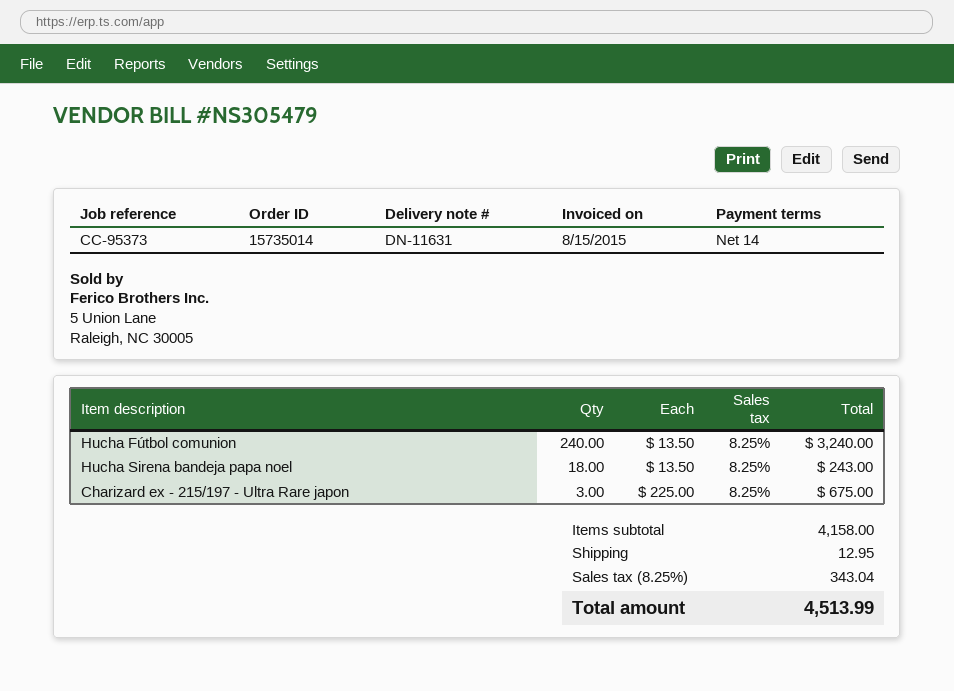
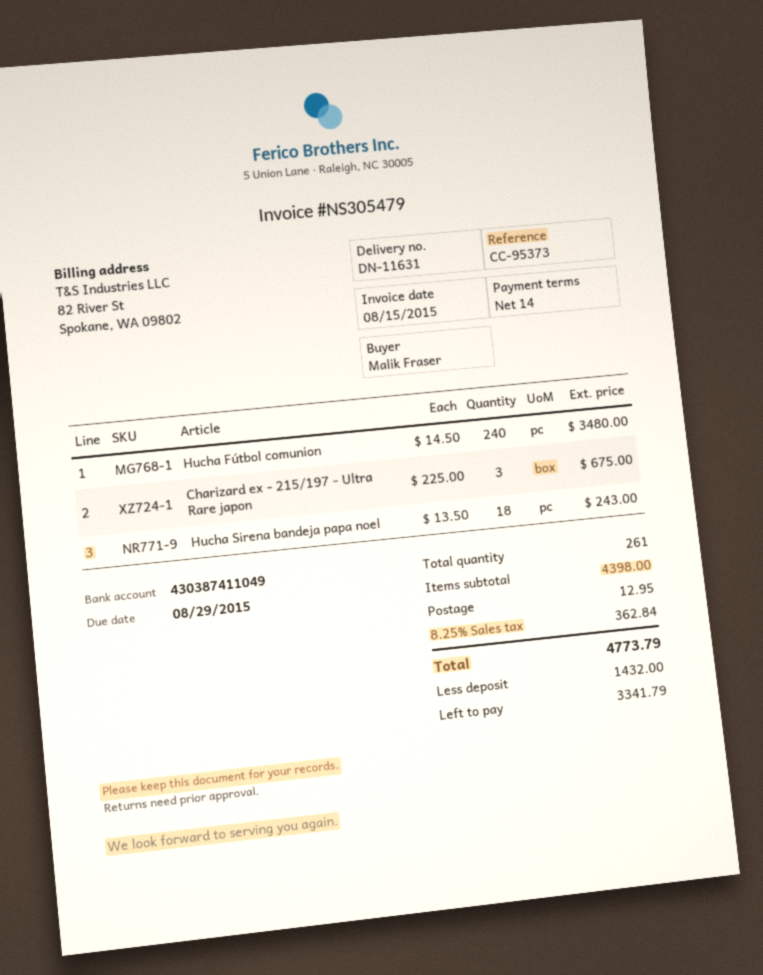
Hucha Fútbol comunion: 240 x 13.50 = 3240.00 -> 240 x 14.50 = 3480.00
subtotal: 4158.00 -> 4398.00
tax: 8.25% = 343.04 -> 8.25% = 362.84
total: 4513.99 -> 4773.79

